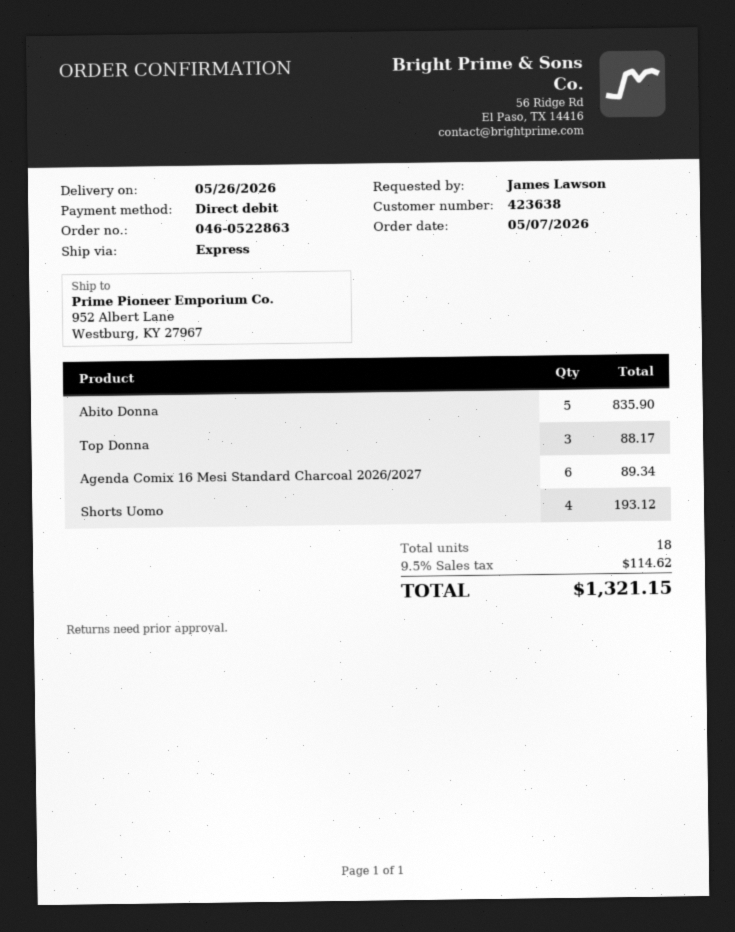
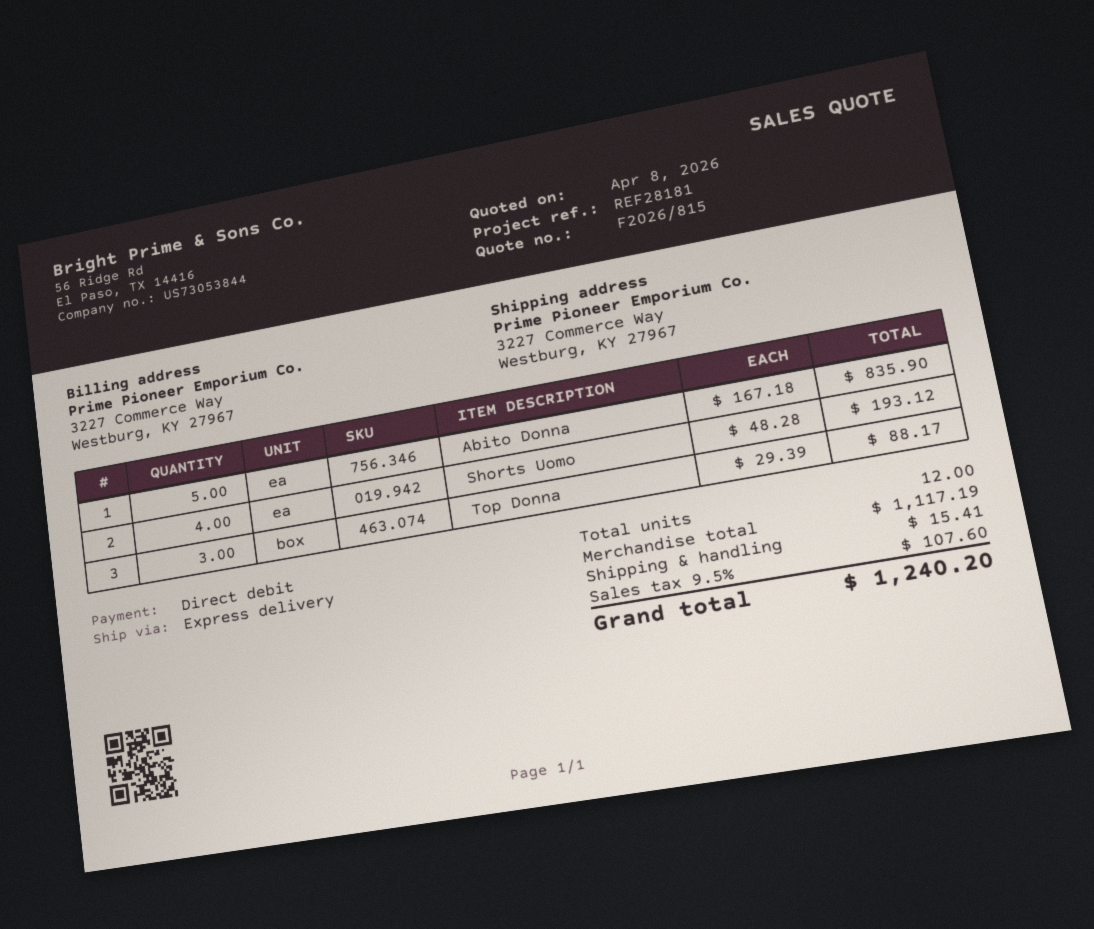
ship to: 952 Albert Lane, Westburg, KY 27967 -> 3227 Commerce Way, Westburg, KY 27967
Agenda Comix 16 Mesi Standard Charcoal 2026/2027: 6 for 89.34 -> none
total quantity: 18 -> 12
shipping: none -> 15.41
tax: 9.5% = 114.62 -> 9.5% = 107.60
total: 1321.15 -> 1240.20

